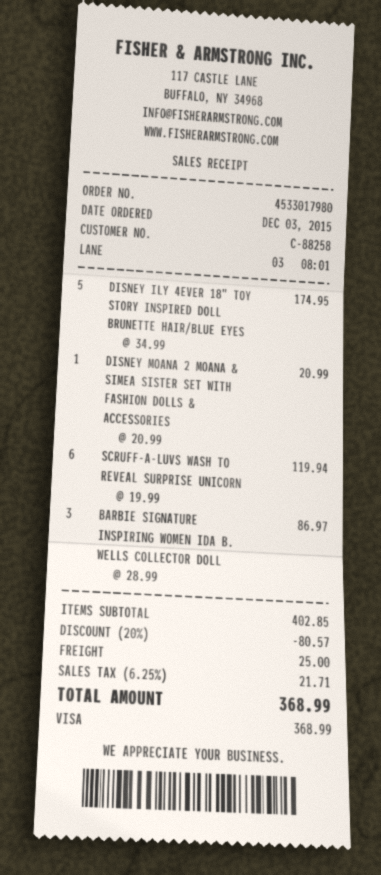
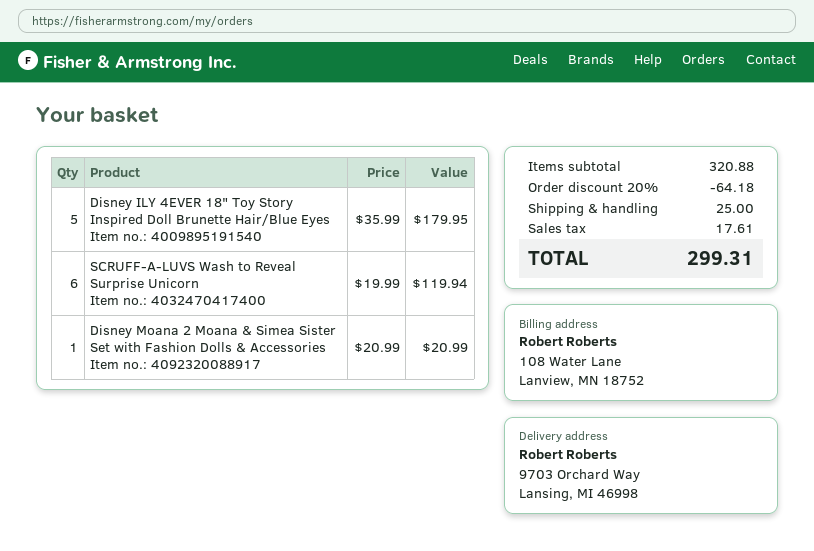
DISNEY ILY 4EVER 18" TOY STORY INSPIRED DOLL BRUNETTE HAIR/BLUE EYES: 5 x 34.99 = 174.95 -> 5 x 35.99 = 179.95
BARBIE SIGNATURE INSPIRING WOMEN IDA B. WELLS COLLECTOR DOLL: 3 x 28.99 = 86.97 -> none
subtotal: 402.85 -> 320.88
discount: 20% = 80.57 -> 20% = 64.18
tax: 21.71 -> 17.61
total: 368.99 -> 299.31

